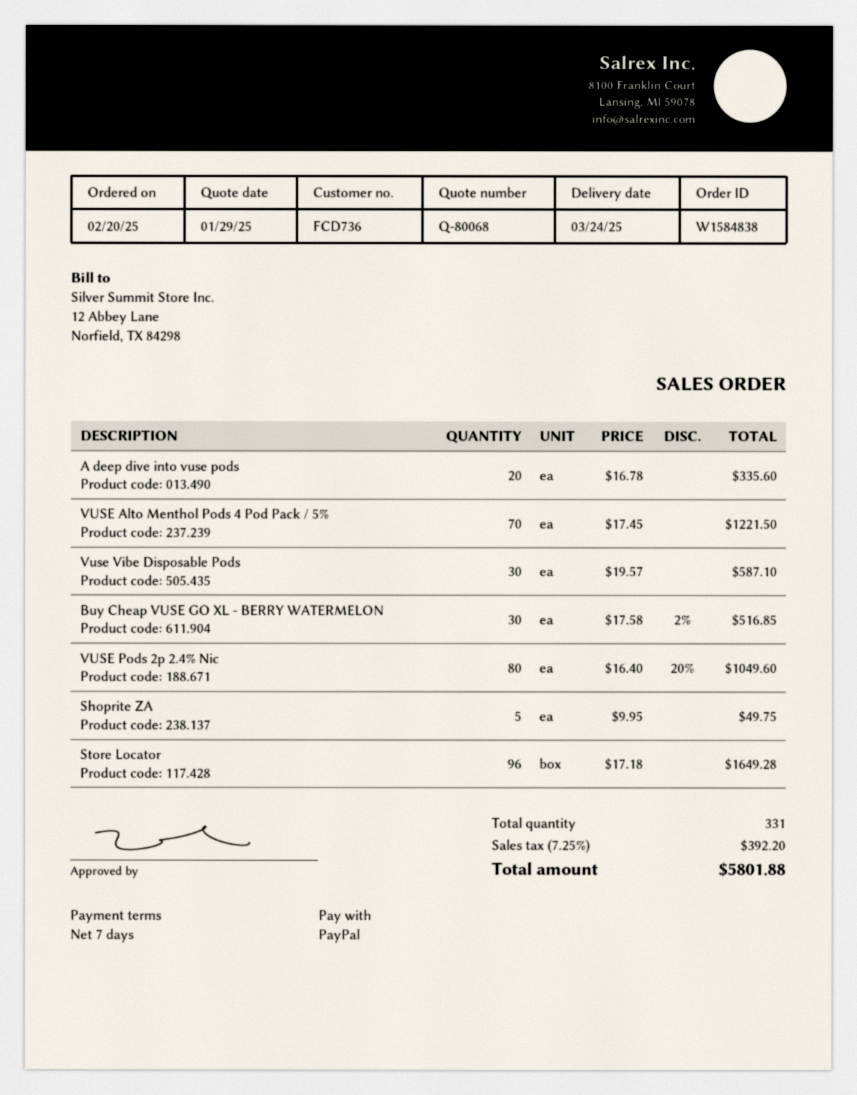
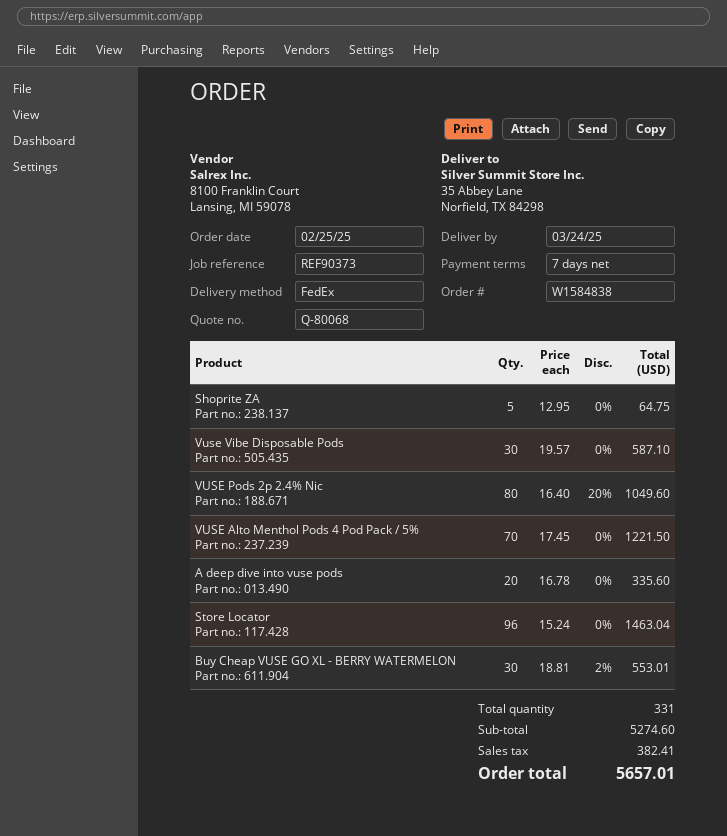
order date: 2025-02-20 -> 2025-02-25
Buy Cheap VUSE GO XL - BERRY WATERMELON: 30 x 17.58 - 2% = 516.85 -> 30 x 18.81 - 2% = 553.01
Shoprite ZA: 5 x 9.95 = 49.75 -> 5 x 12.95 = 64.75
Store Locator: 96 x 17.18 = 1649.28 -> 96 x 15.24 = 1463.04
tax: 392.20 -> 382.41
total: 5801.88 -> 5657.01

